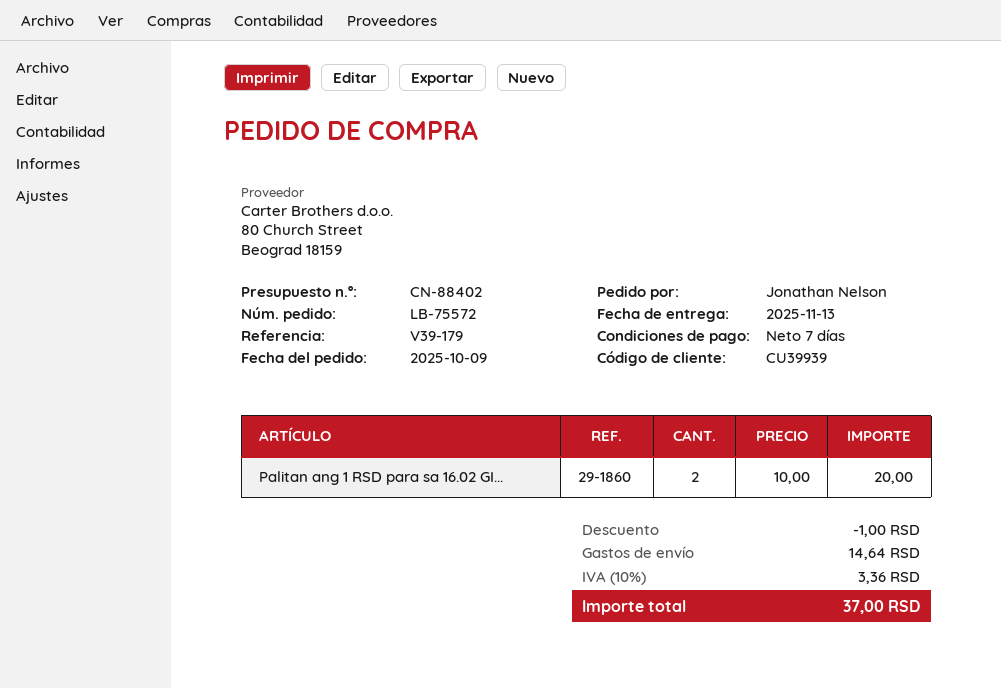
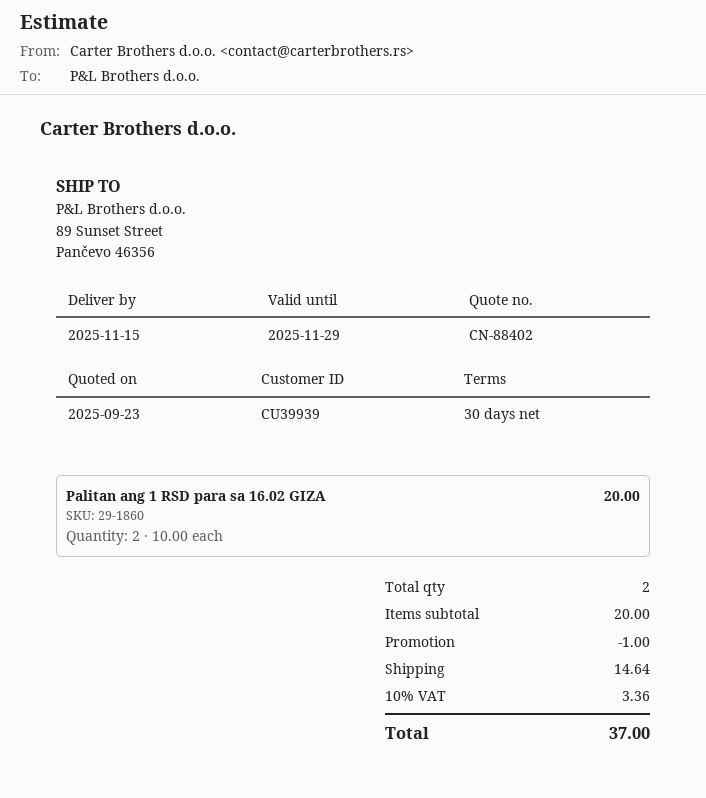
delivery date: 2025-11-13 -> 2025-11-15
payment terms: 7 days -> 30 days

